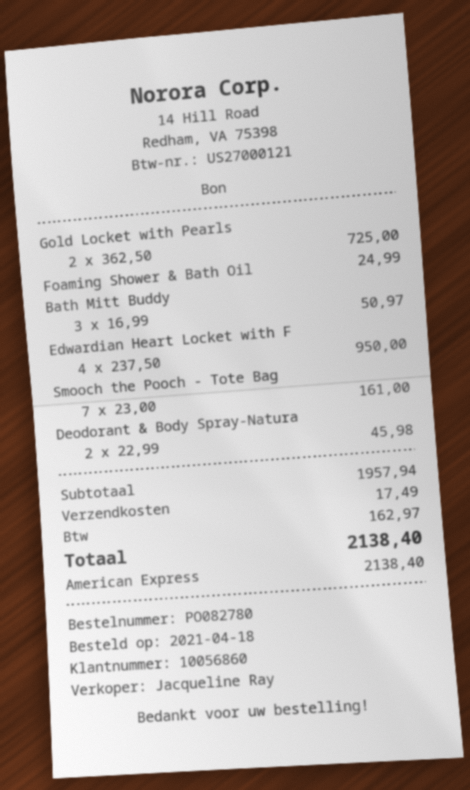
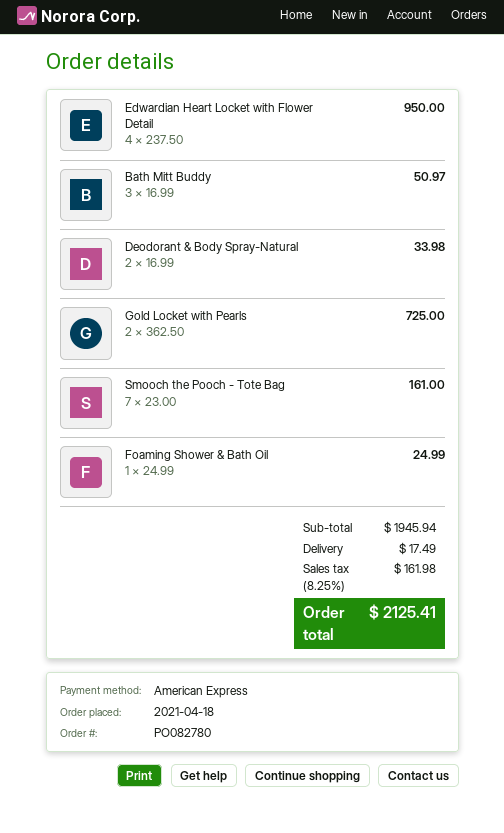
Deodorant & Body Spray-Natura: 2 x 22.99 = 45.98 -> 2 x 16.99 = 33.98
subtotal: 1957.94 -> 1945.94
tax: 162.97 -> 161.98
total: 2138.40 -> 2125.41

